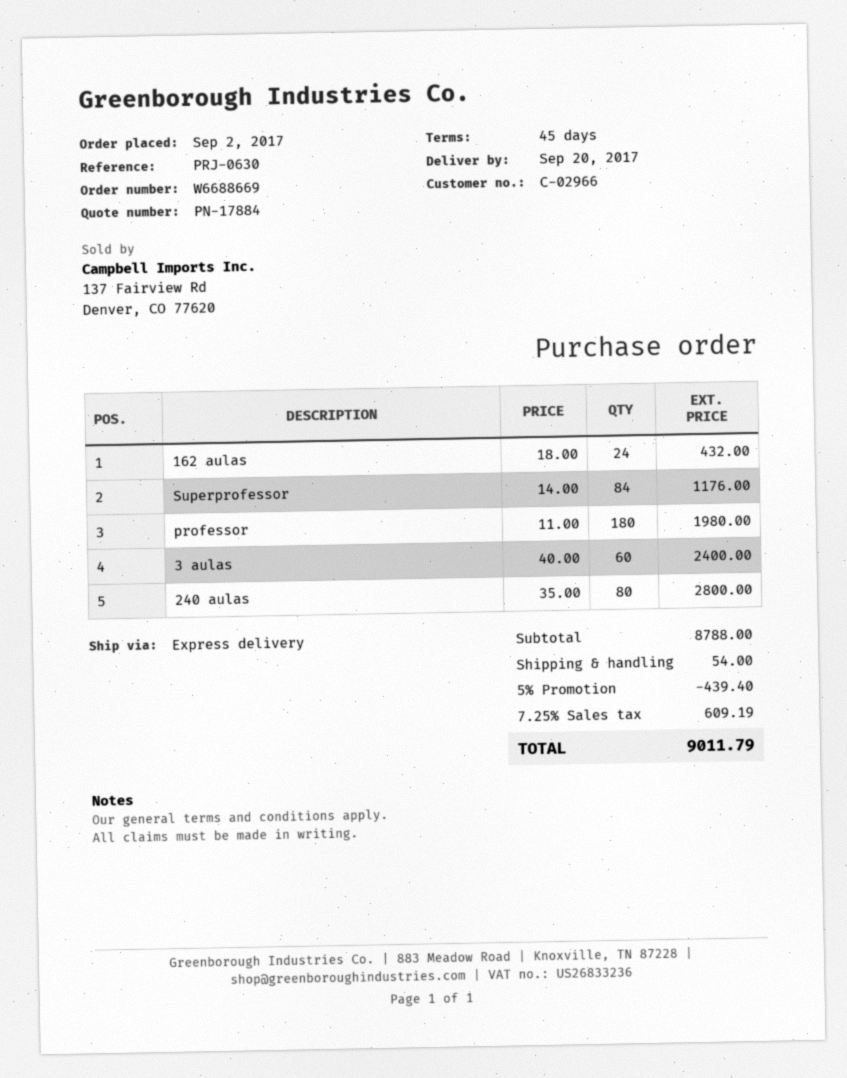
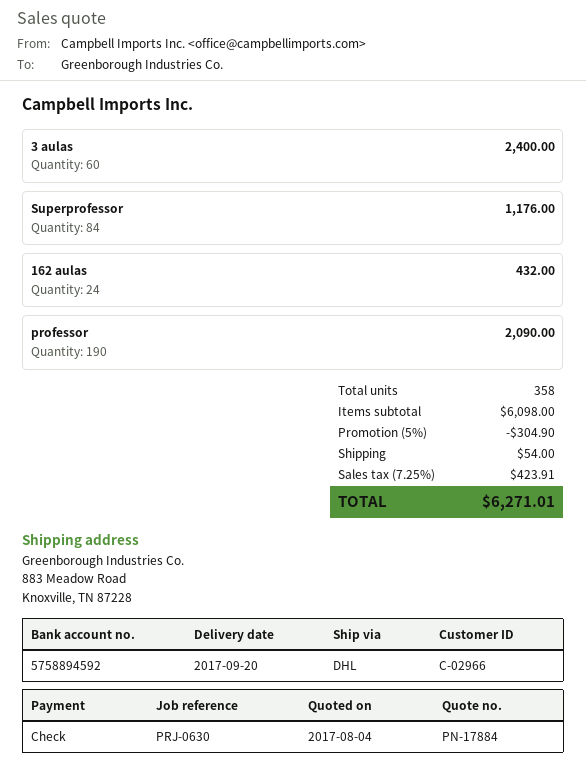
shipping method: express -> DHL
professor: 180 for 1980.00 -> 190 for 2090.00
240 aulas: 80 for 2800.00 -> none
subtotal: 8788.00 -> 6098.00
discount: 5% = 439.40 -> 5% = 304.90
tax: 7.25% = 609.19 -> 7.25% = 423.91
total: 9011.79 -> 6271.01

